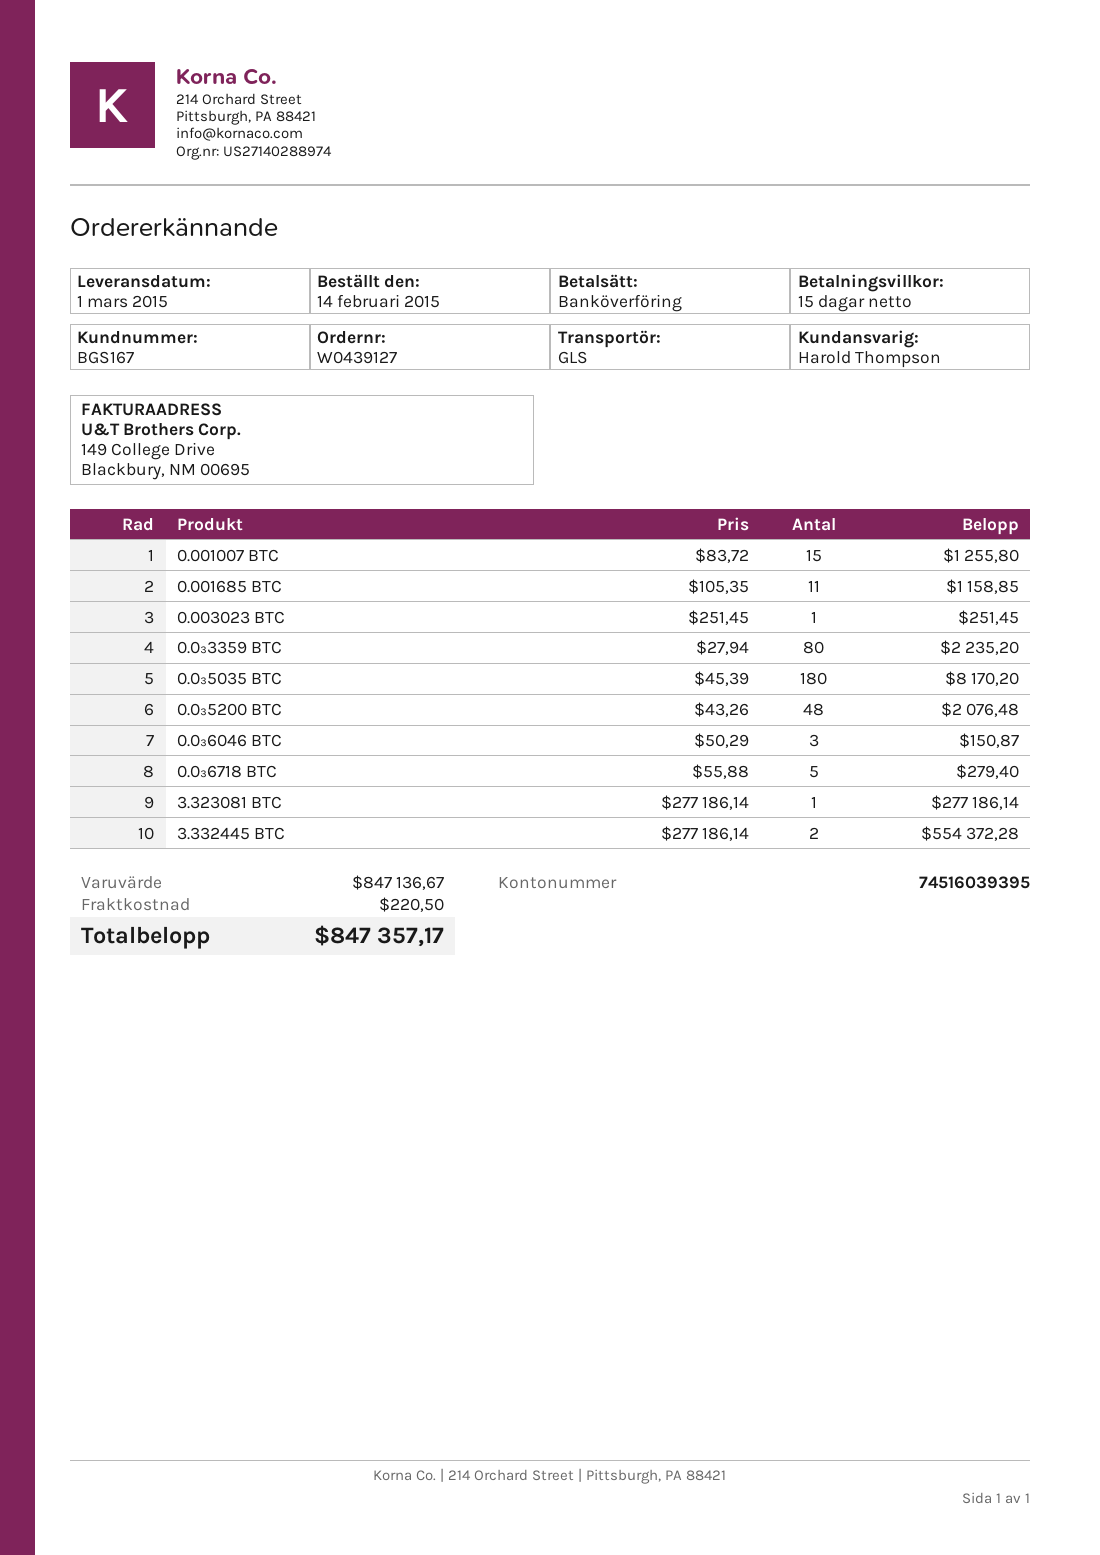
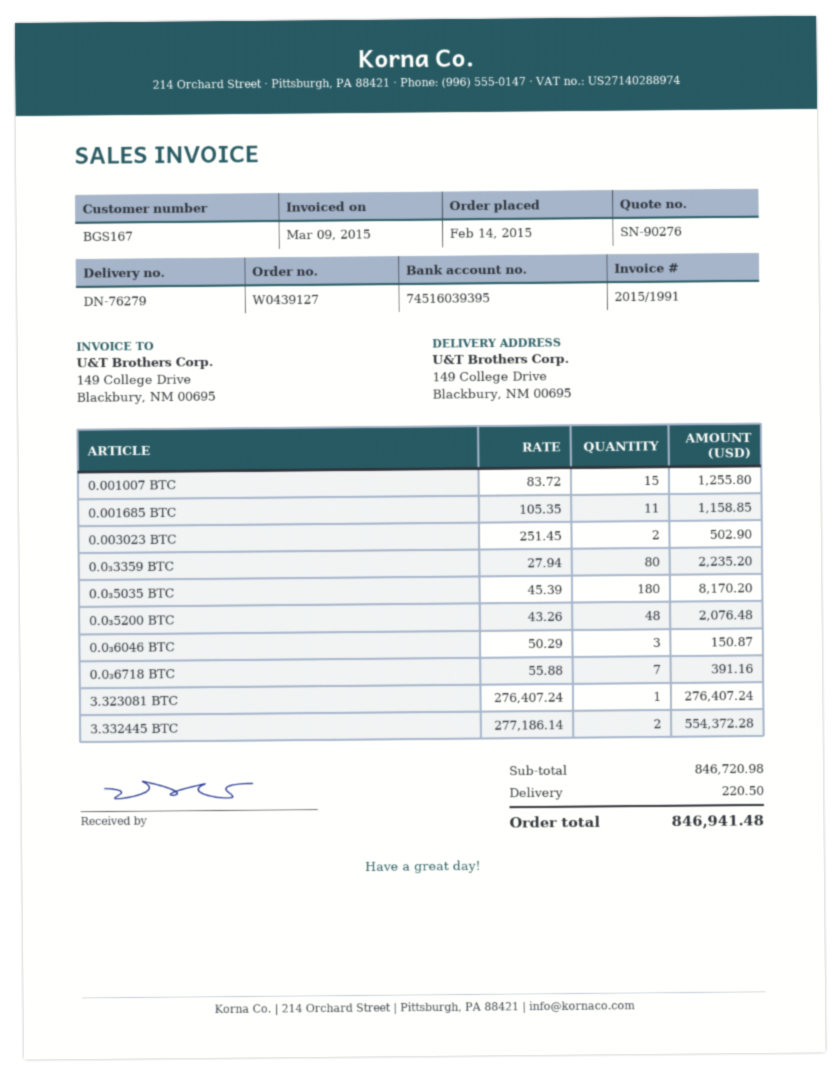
0.003023 BTC: 1 x 251.45 = 251.45 -> 2 x 251.45 = 502.90
0.0₃6718 BTC: 5 x 55.88 = 279.40 -> 7 x 55.88 = 391.16
3.323081 BTC: 1 x 277186.14 = 277186.14 -> 1 x 276407.24 = 276407.24
subtotal: 847136.67 -> 846720.98
total: 847357.17 -> 846941.48

